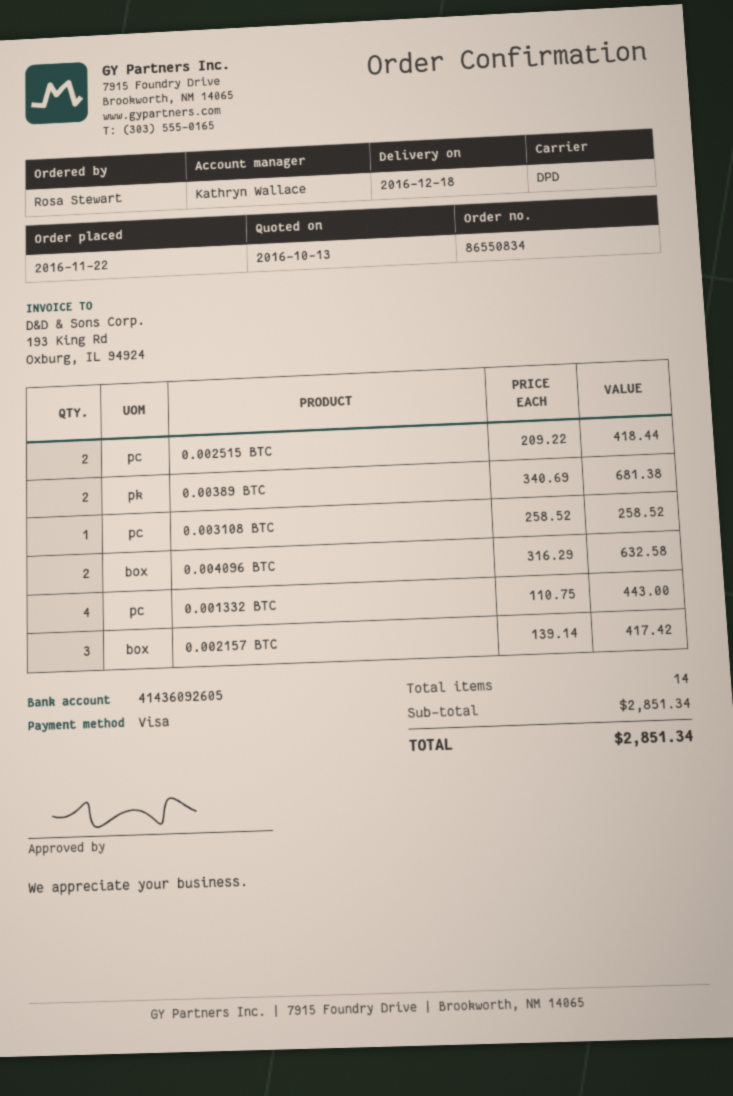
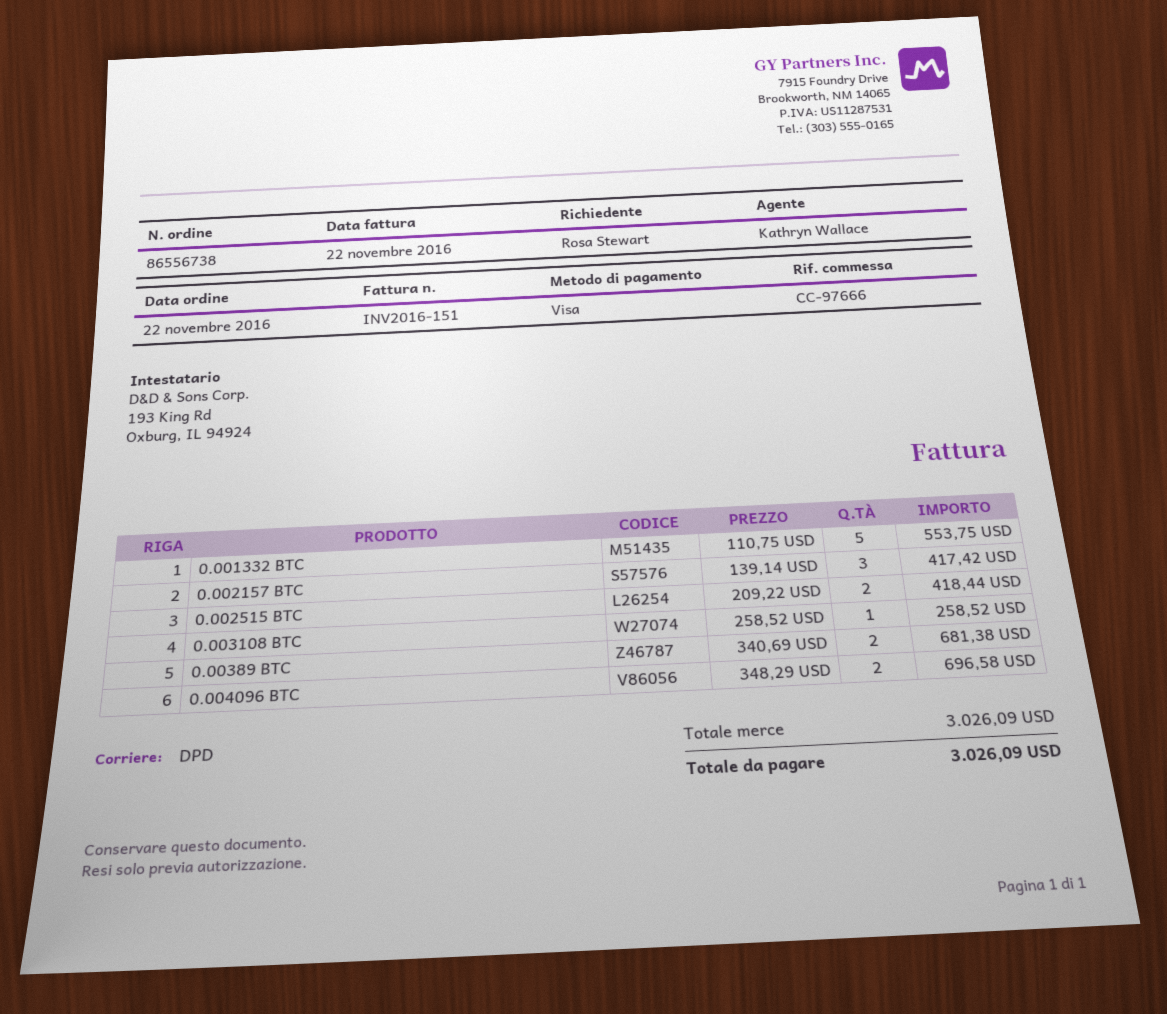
order number: 86550834 -> 86556738
0.004096 BTC: 2 x 316.29 = 632.58 -> 2 x 348.29 = 696.58
0.001332 BTC: 4 x 110.75 = 443.00 -> 5 x 110.75 = 553.75
subtotal: 2851.34 -> 3026.09
total: 2851.34 -> 3026.09

